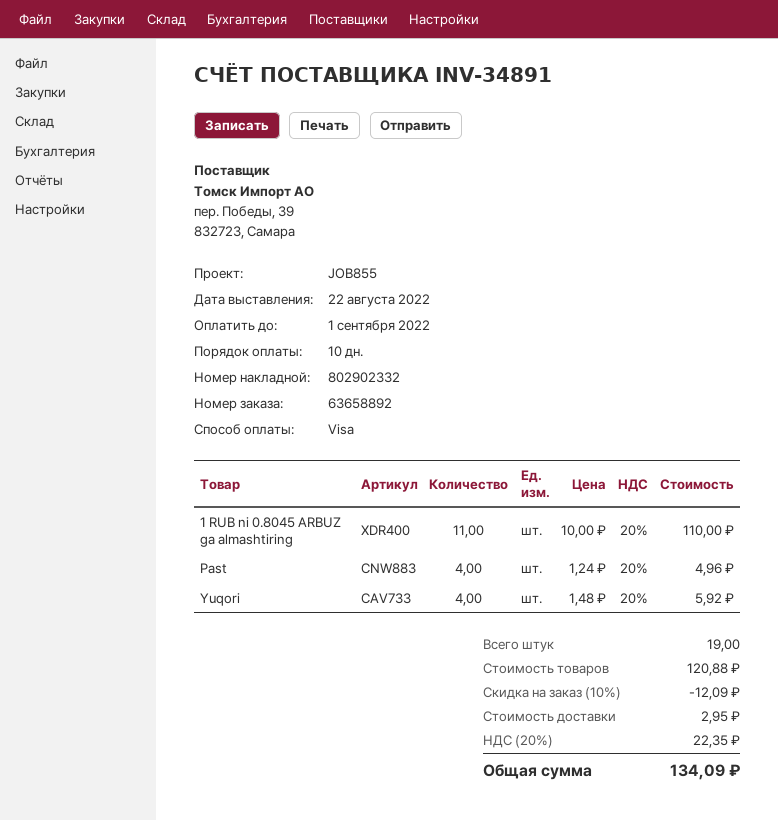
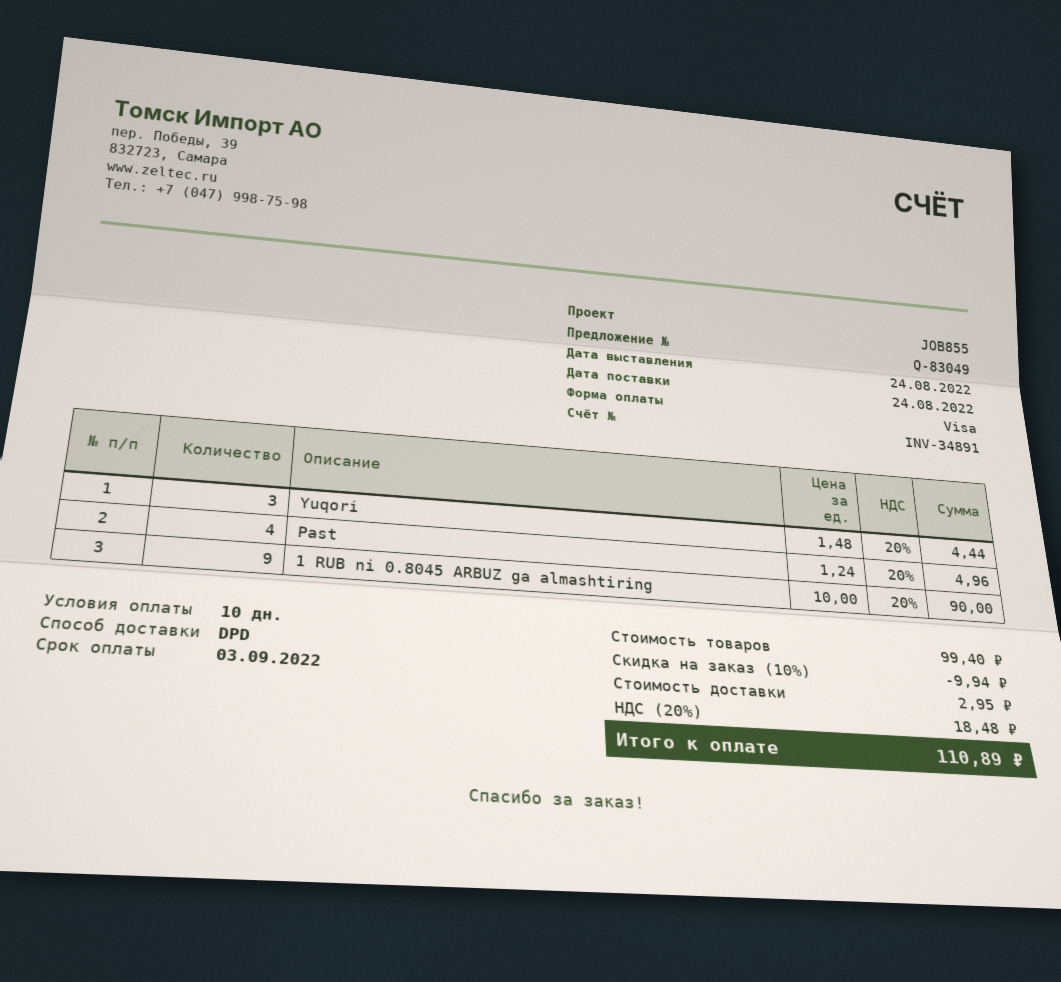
invoice date: 2022-08-22 -> 2022-08-24
due date: 2022-09-01 -> 2022-09-03
1 RUB ni 0.8045 ARBUZ ga almashtiring: 11 x 10.00 = 110.00 -> 9 x 10.00 = 90.00
Yuqori: 4 x 1.48 = 5.92 -> 3 x 1.48 = 4.44
subtotal: 120.88 -> 99.40
discount: 10% = 12.09 -> 10% = 9.94
tax: 20% = 22.35 -> 20% = 18.48
total: 134.09 -> 110.89

